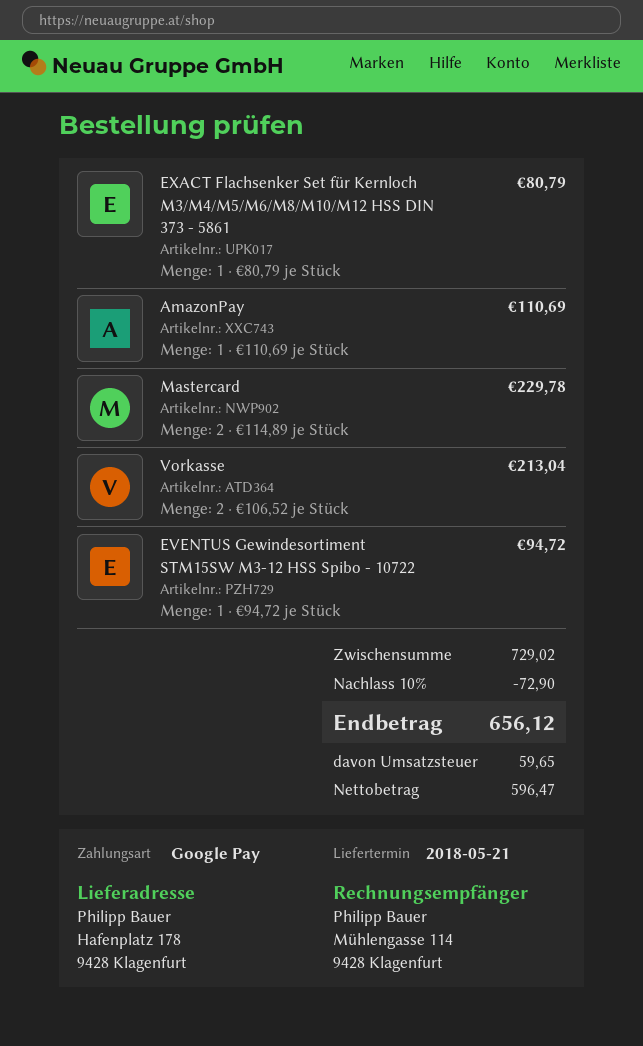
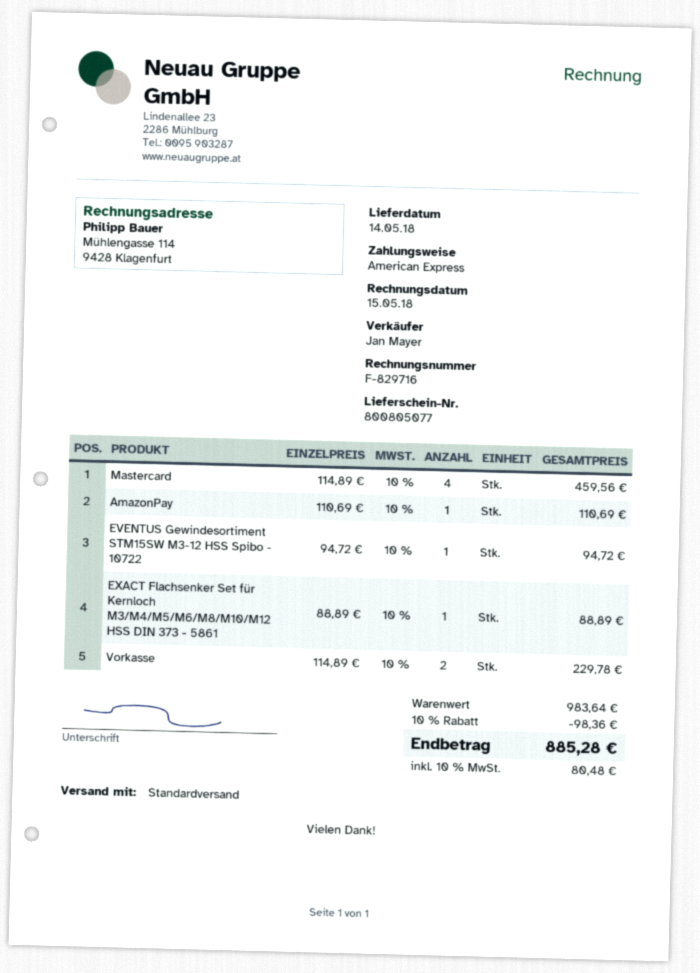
delivery date: 2018-05-21 -> 2018-05-14
payment method: Google Pay -> American Express
EXACT Flachsenker Set für Kernloch M3/M4/M5/M6/M8/M10/M12 HSS DIN 373 - 5861: 1 x 80.79 = 80.79 -> 1 x 88.89 = 88.89
Mastercard: 2 x 114.89 = 229.78 -> 4 x 114.89 = 459.56
Vorkasse: 2 x 106.52 = 213.04 -> 2 x 114.89 = 229.78
subtotal: 729.02 -> 983.64
discount: 10% = 72.90 -> 10% = 98.36
tax: 59.65 -> 80.48
total: 656.12 -> 885.28

